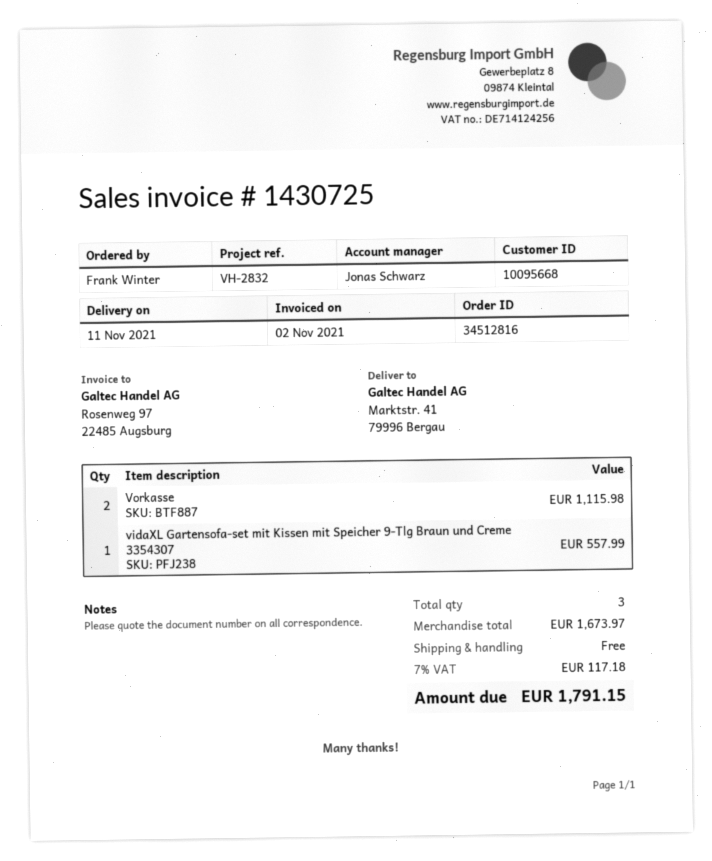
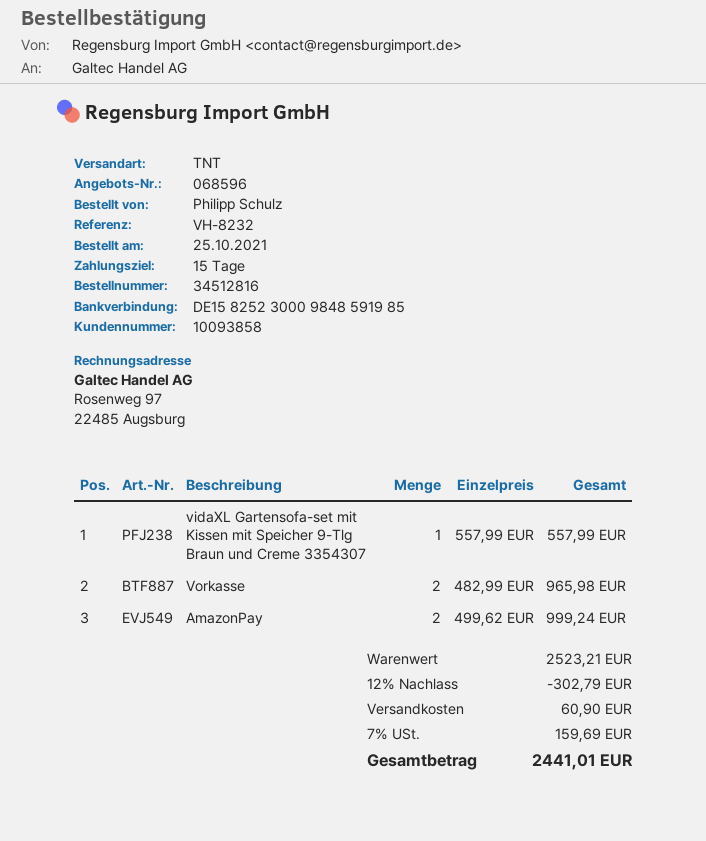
customer number: 10095668 -> 10093858
reference: VH-2832 -> VH-8232
ordered by: Frank Winter -> Philipp Schulz
Vorkasse: 2 for 1115.98 -> 2 for 965.98
AmazonPay: none -> 2 for 999.24
subtotal: 1673.97 -> 2523.21
discount: none -> 12% = 302.79
shipping: 0.00 -> 60.90
tax: 7% = 117.18 -> 7% = 159.69
total: 1791.15 -> 2441.01

